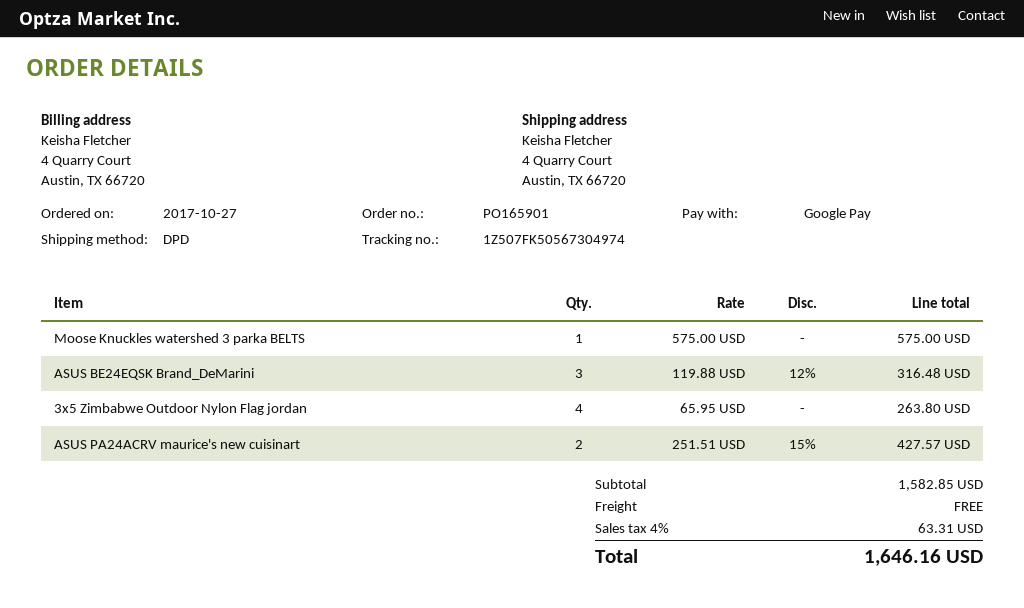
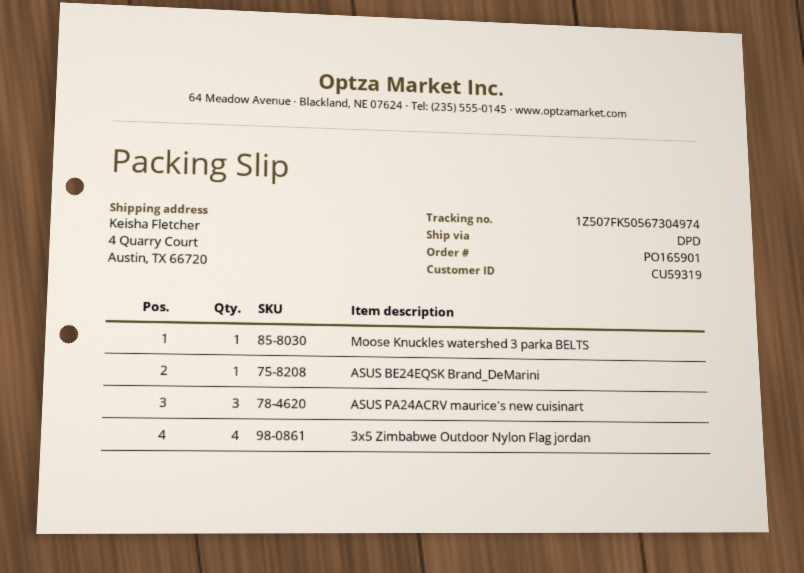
ASUS BE24EQSK Brand_DeMarini: 3 -> 1
ASUS PA24ACRV maurice's new cuisinart: 2 -> 3

